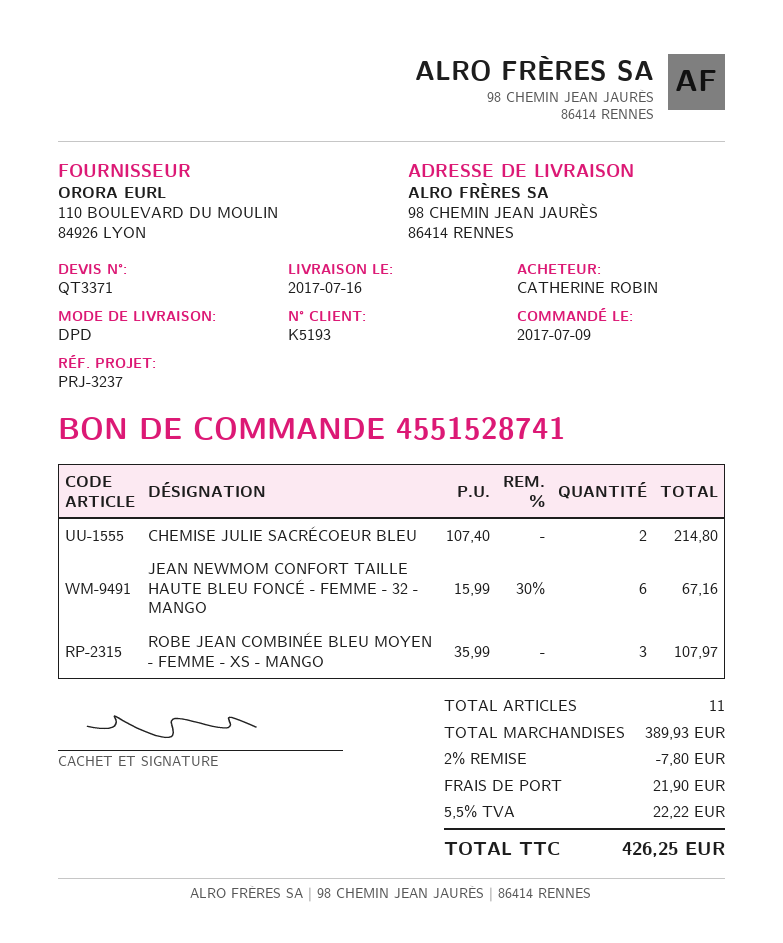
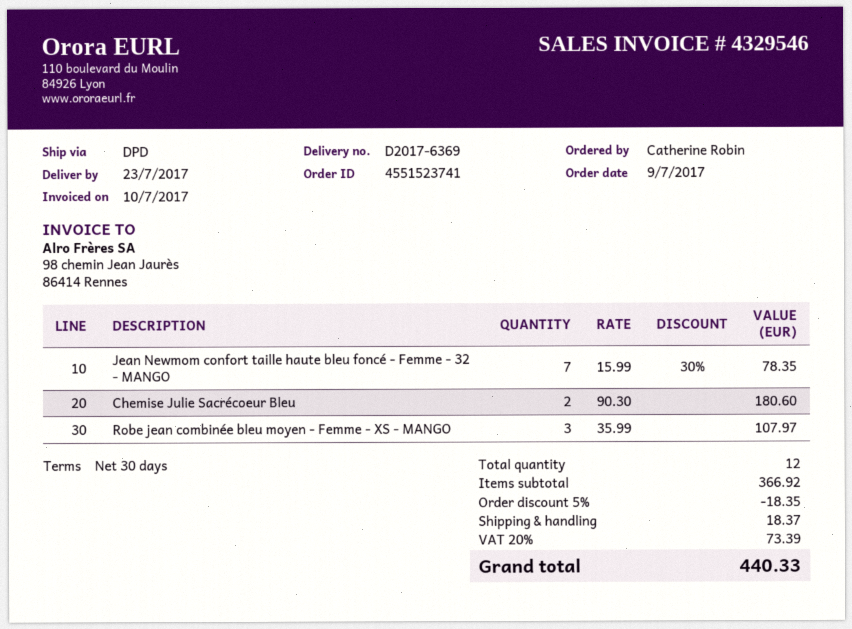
order number: 4551528741 -> 4551523741
delivery date: 2017-07-16 -> 2017-07-23
CHEMISE JULIE SACRÉCOEUR BLEU: 2 x 107.40 = 214.80 -> 2 x 90.30 = 180.60
JEAN NEWMOM CONFORT TAILLE HAUTE BLEU FONCÉ - FEMME - 32 - MANGO: 6 x 15.99 - 30% = 67.16 -> 7 x 15.99 - 30% = 78.35
total quantity: 11 -> 12
subtotal: 389.93 -> 366.92
discount: 2% = 7.80 -> 5% = 18.35
shipping: 21.90 -> 18.37
tax: 5.5% = 22.22 -> 20% = 73.39
total: 426.25 -> 440.33

